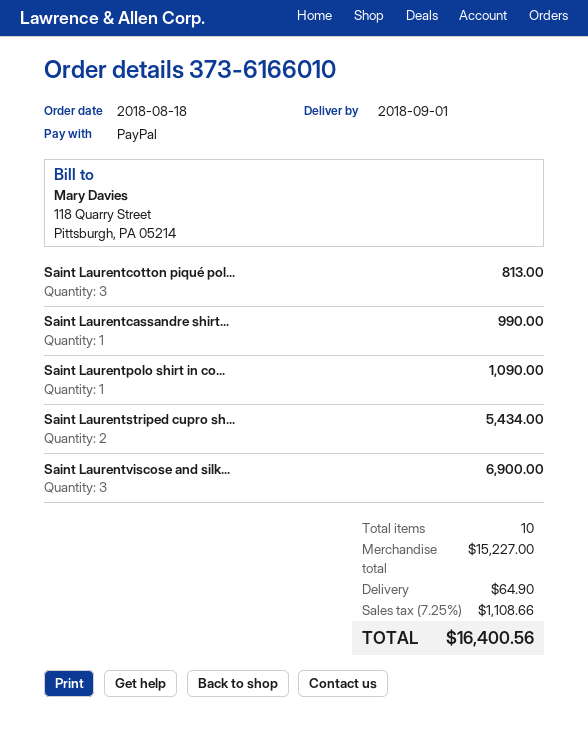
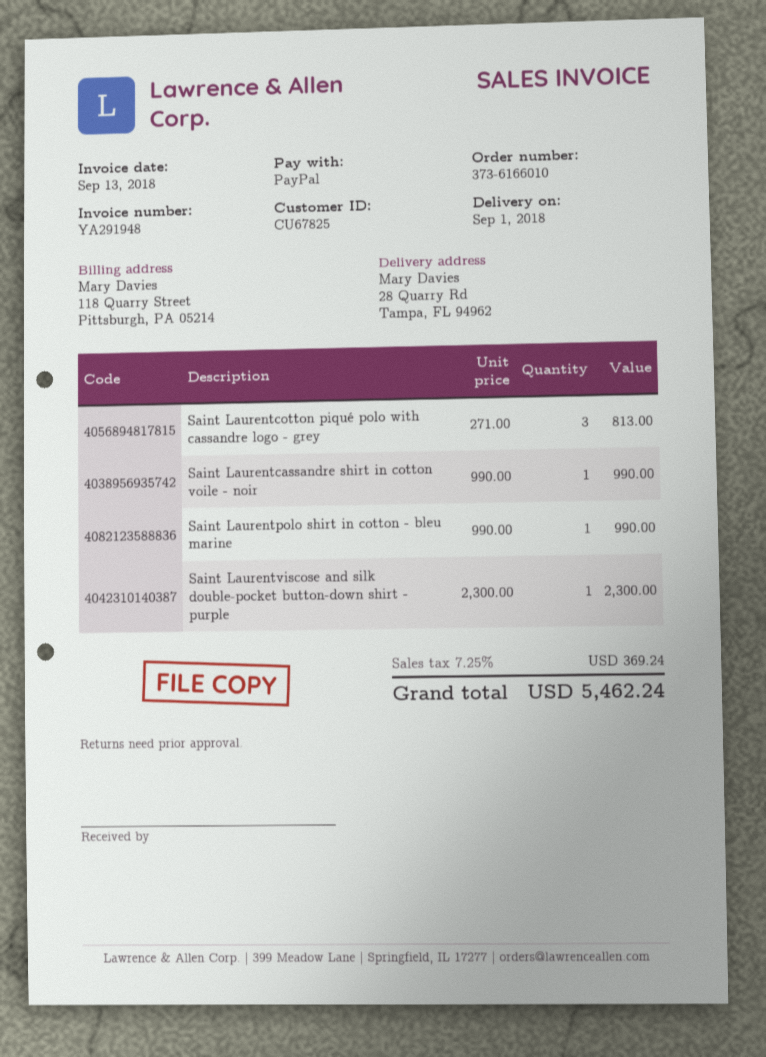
Saint Laurentpolo shirt in co...: 1 for 1090.00 -> 1 for 990.00
Saint Laurentstriped cupro sh...: 2 for 5434.00 -> none
Saint Laurentviscose and silk...: 3 for 6900.00 -> 1 for 2300.00
shipping: 64.90 -> none
tax: 7.25% = 1108.66 -> 7.25% = 369.24
total: 16400.56 -> 5462.24

